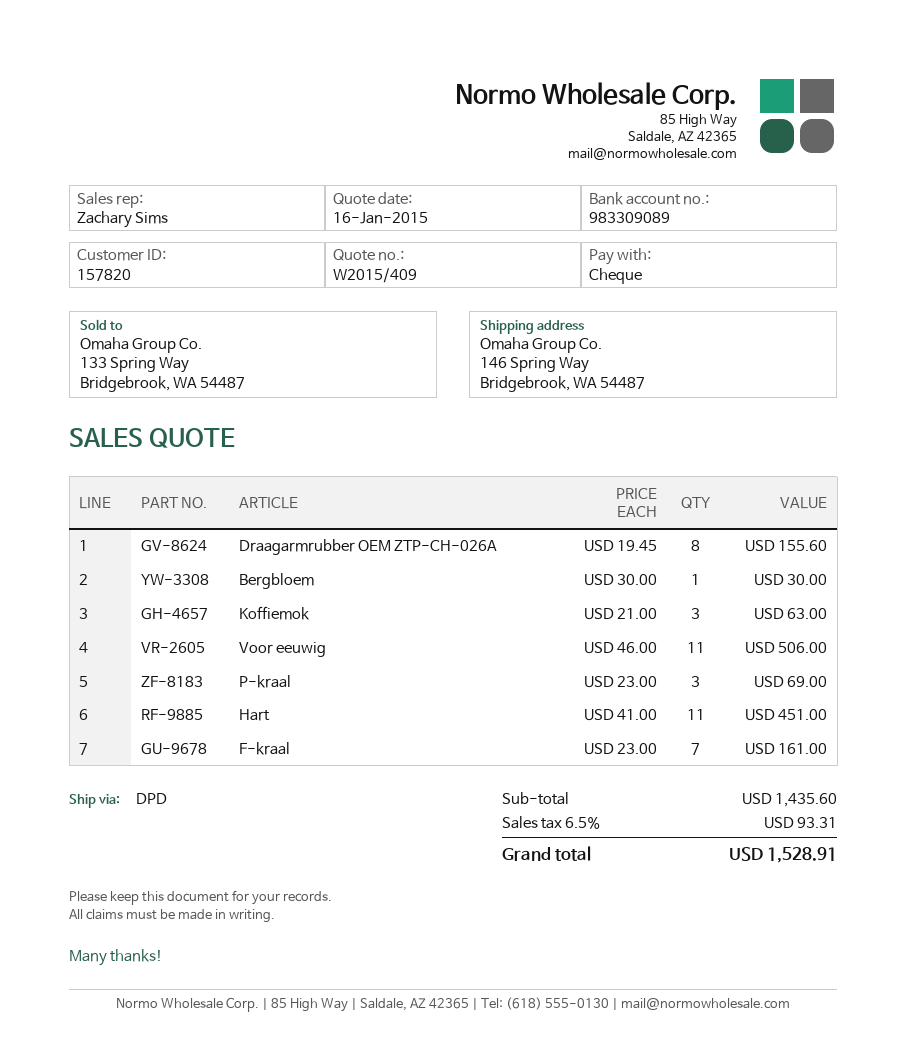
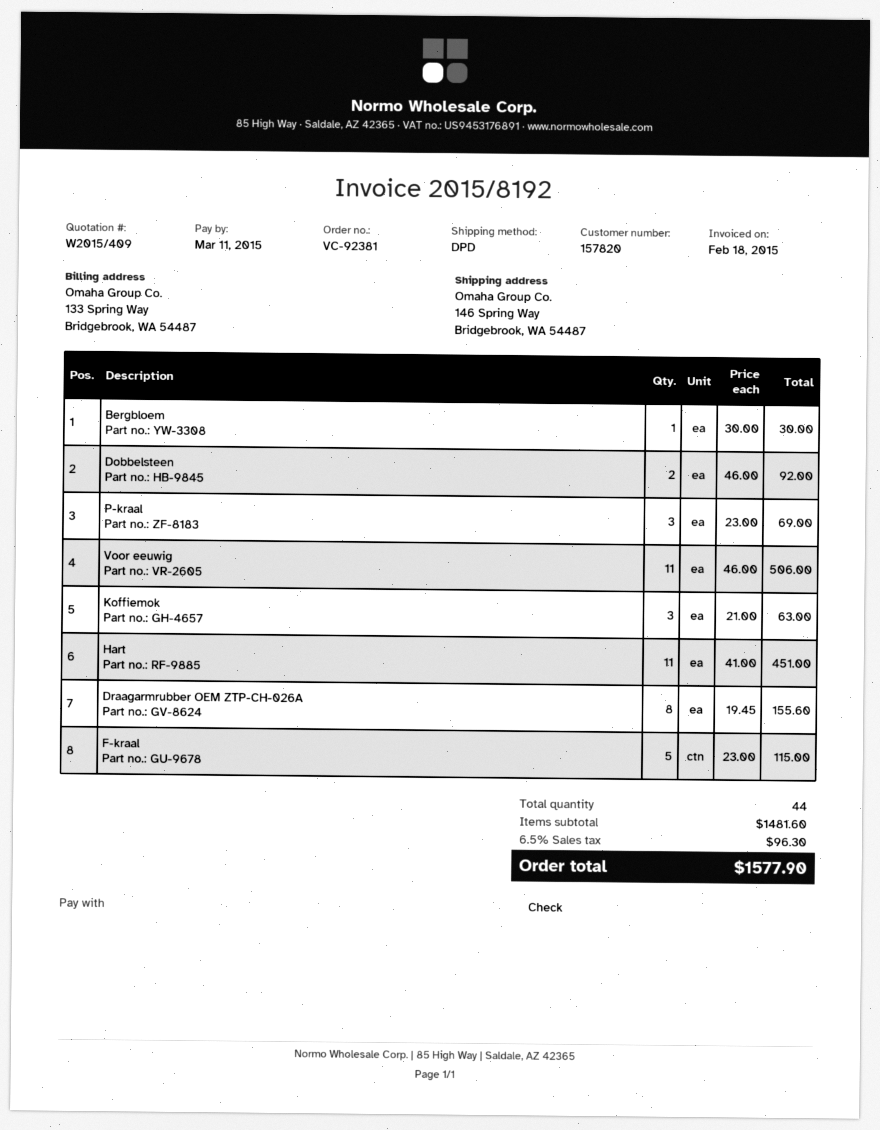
F-kraal: 7 x 23.00 = 161.00 -> 5 x 23.00 = 115.00
Dobbelsteen: none -> 2 x 46.00 = 92.00
subtotal: 1435.60 -> 1481.60
tax: 6.5% = 93.31 -> 6.5% = 96.30
total: 1528.91 -> 1577.90

